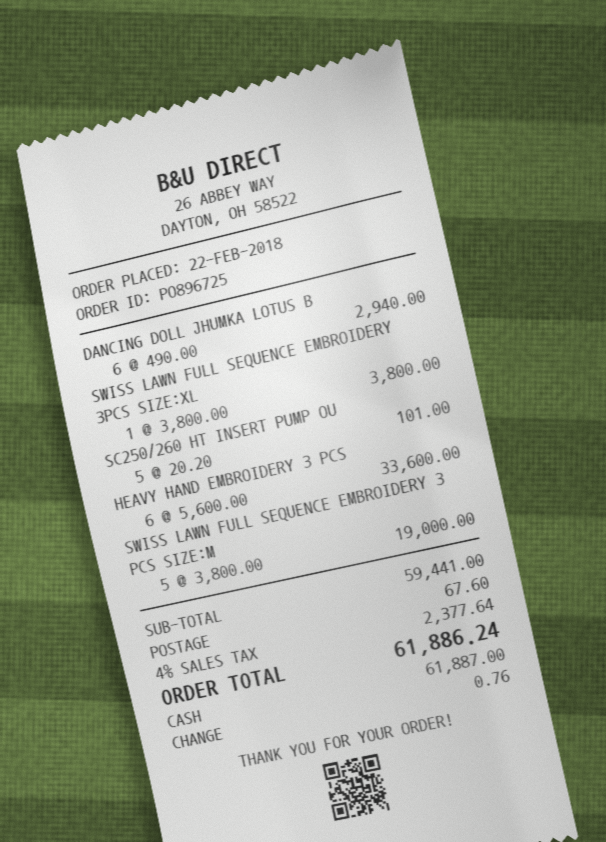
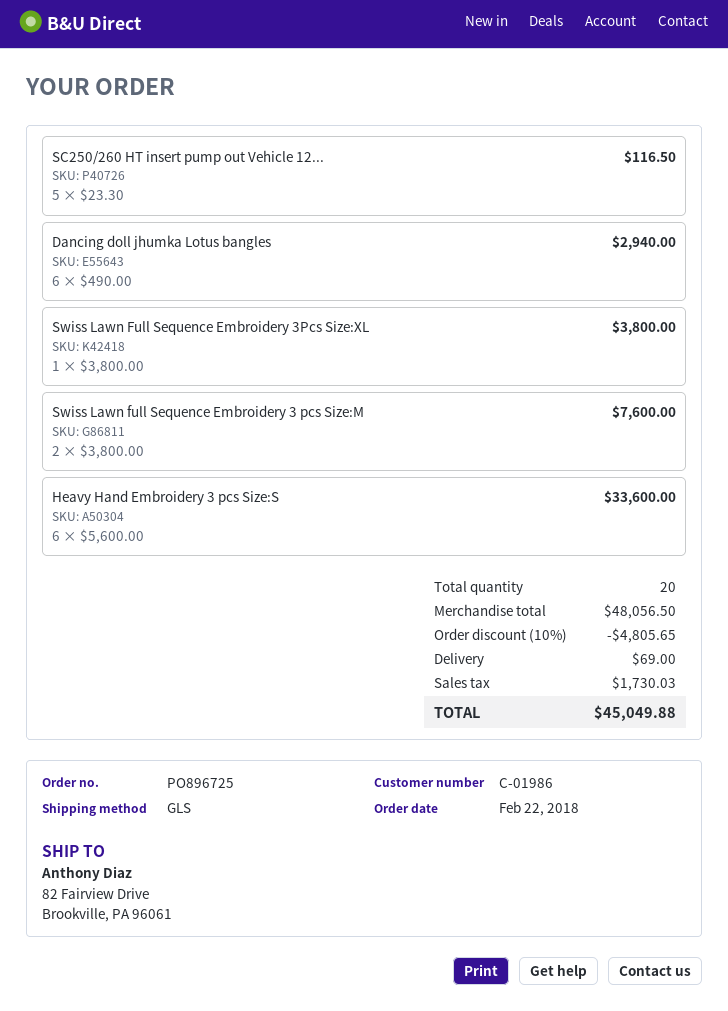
SC250/260 HT INSERT PUMP OU: 5 x 20.20 = 101.00 -> 5 x 23.30 = 116.50
SWISS LAWN FULL SEQUENCE EMBROIDERY 3 PCS SIZE:M: 5 x 3800.00 = 19000.00 -> 2 x 3800.00 = 7600.00
subtotal: 59441.00 -> 48056.50
discount: none -> 10% = 4805.65
shipping: 67.60 -> 69.00
tax: 2377.64 -> 1730.03
total: 61886.24 -> 45049.88

